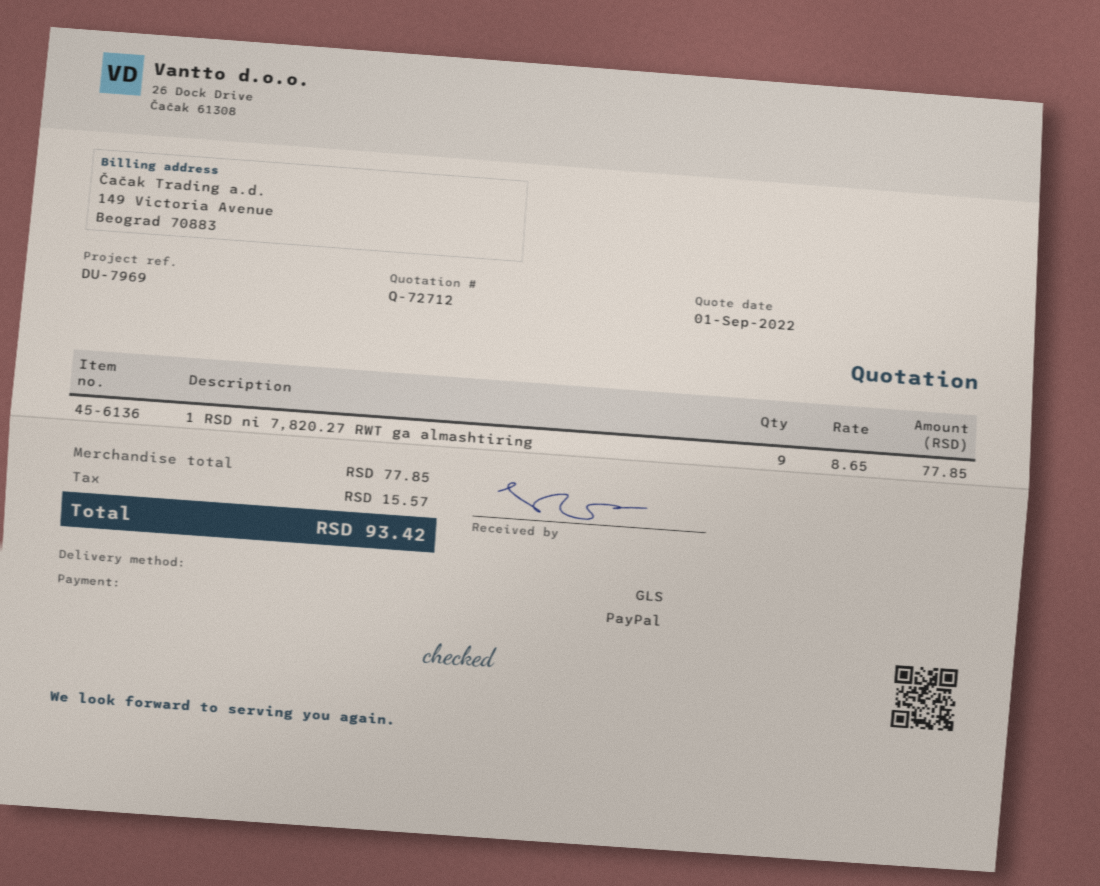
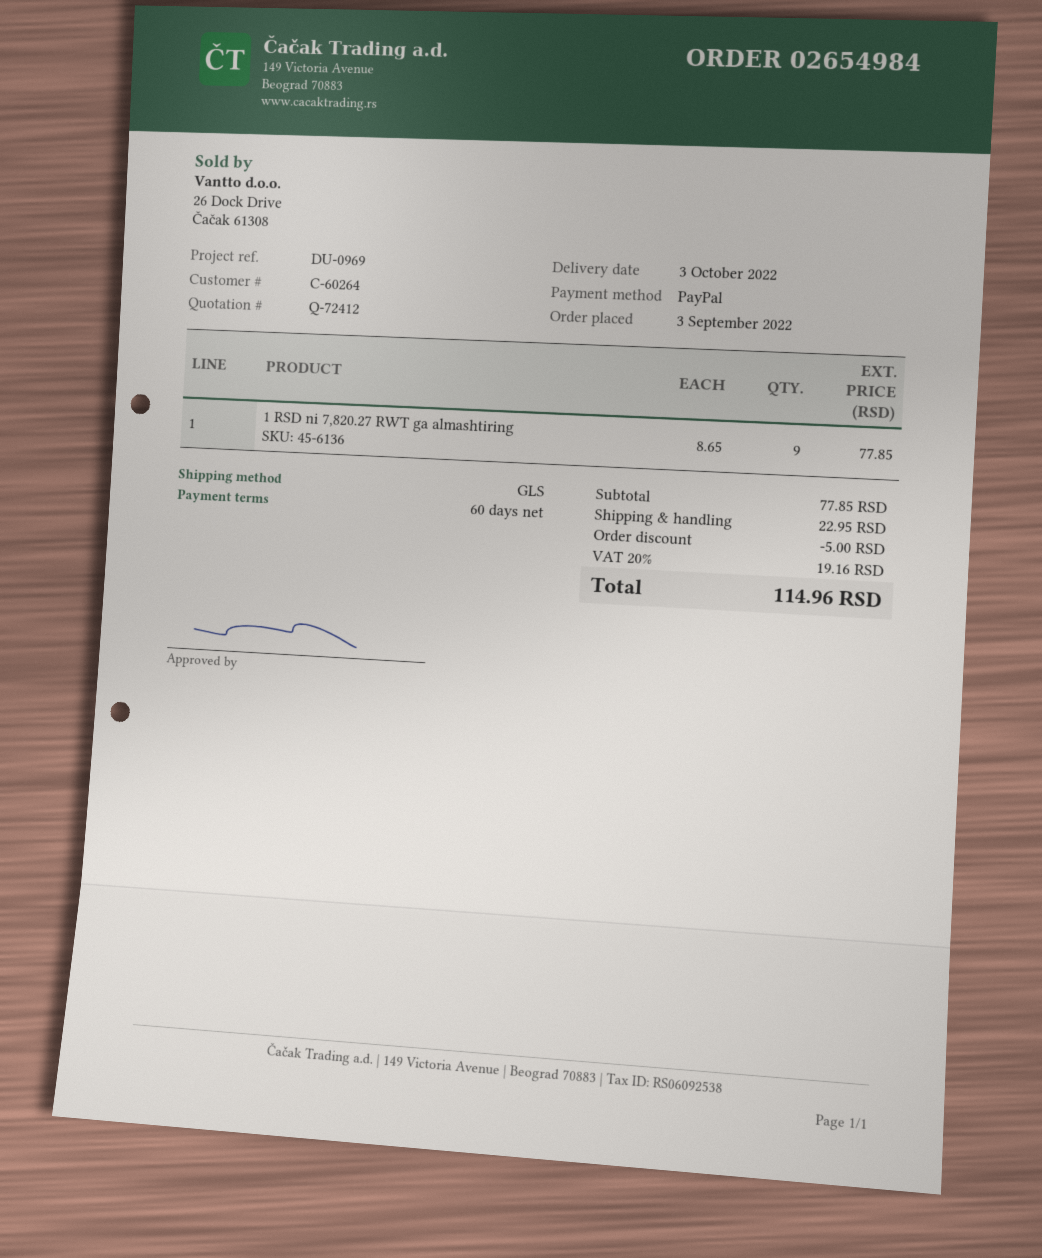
quote number: Q-72712 -> Q-72412
reference: DU-7969 -> DU-0969
discount: none -> 5.00
shipping: none -> 22.95
tax: 15.57 -> 19.16
total: 93.42 -> 114.96

